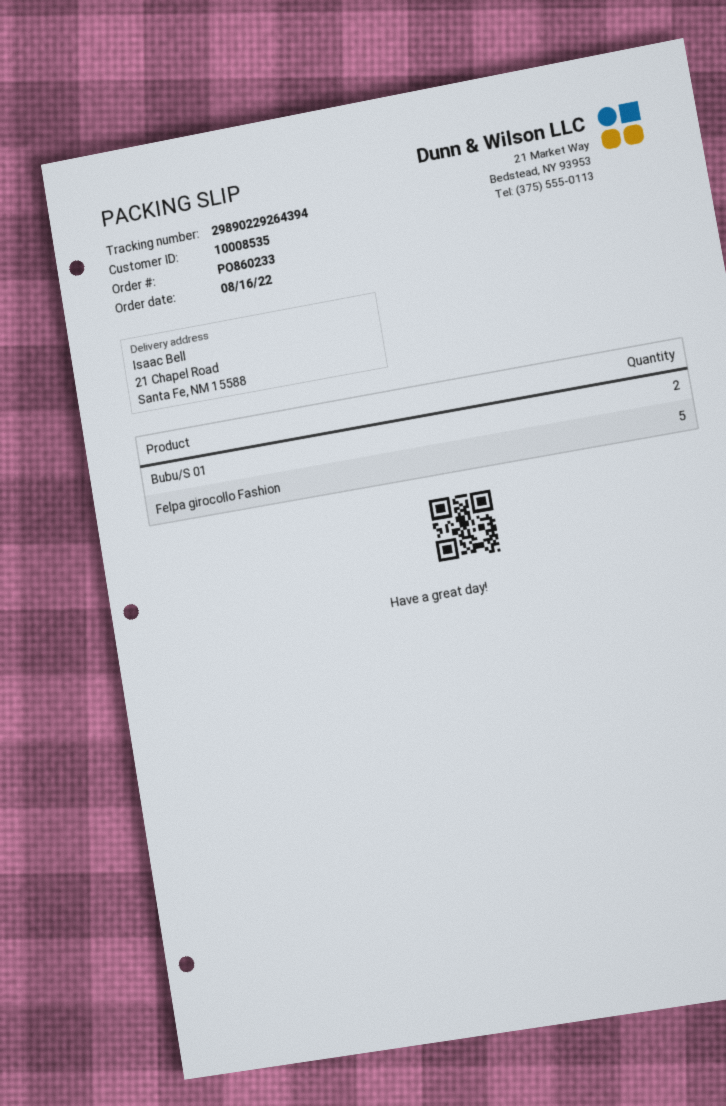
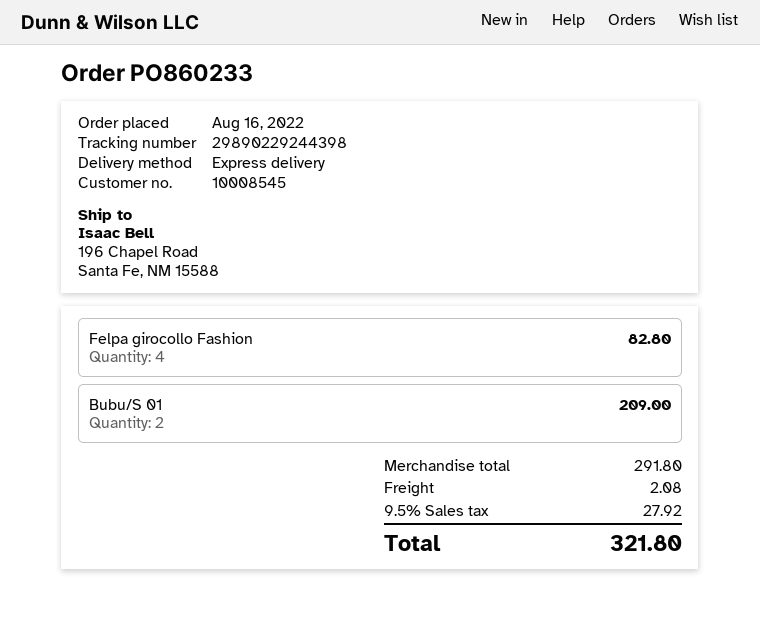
customer number: 10008535 -> 10008545
tracking number: 29890229264394 -> 29890229244398
ship to: 21 Chapel Road, Santa Fe, NM 15588 -> 196 Chapel Road, Santa Fe, NM 15588
Felpa girocollo Fashion: 5 -> 4

